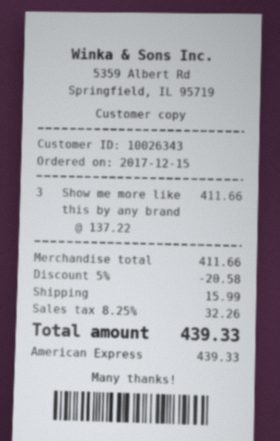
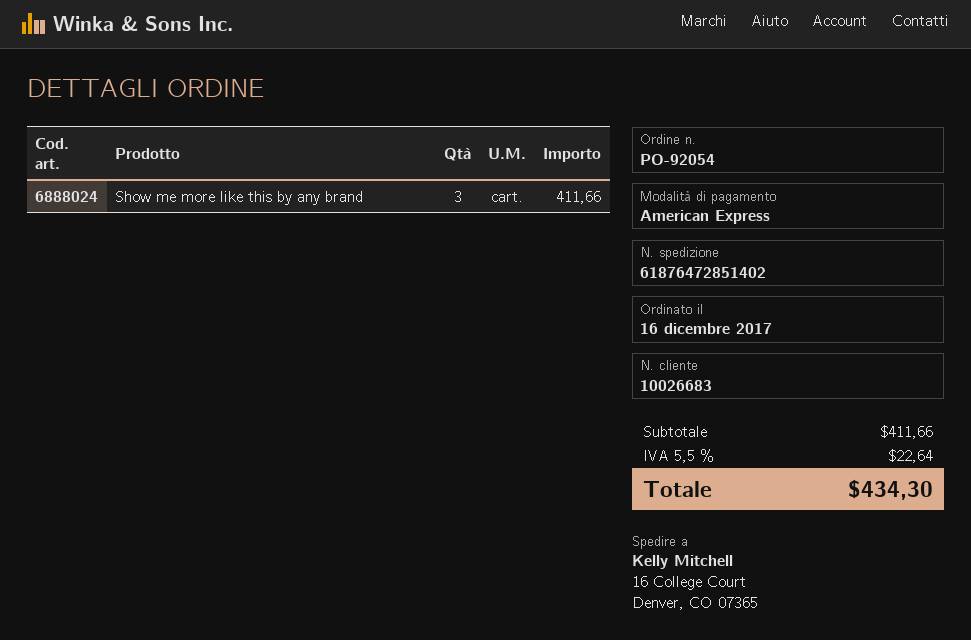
order date: 2017-12-15 -> 2017-12-16
customer number: 10026343 -> 10026683
discount: 5% = 20.58 -> none
shipping: 15.99 -> none
tax: 8.25% = 32.26 -> 5.5% = 22.64
total: 439.33 -> 434.30

